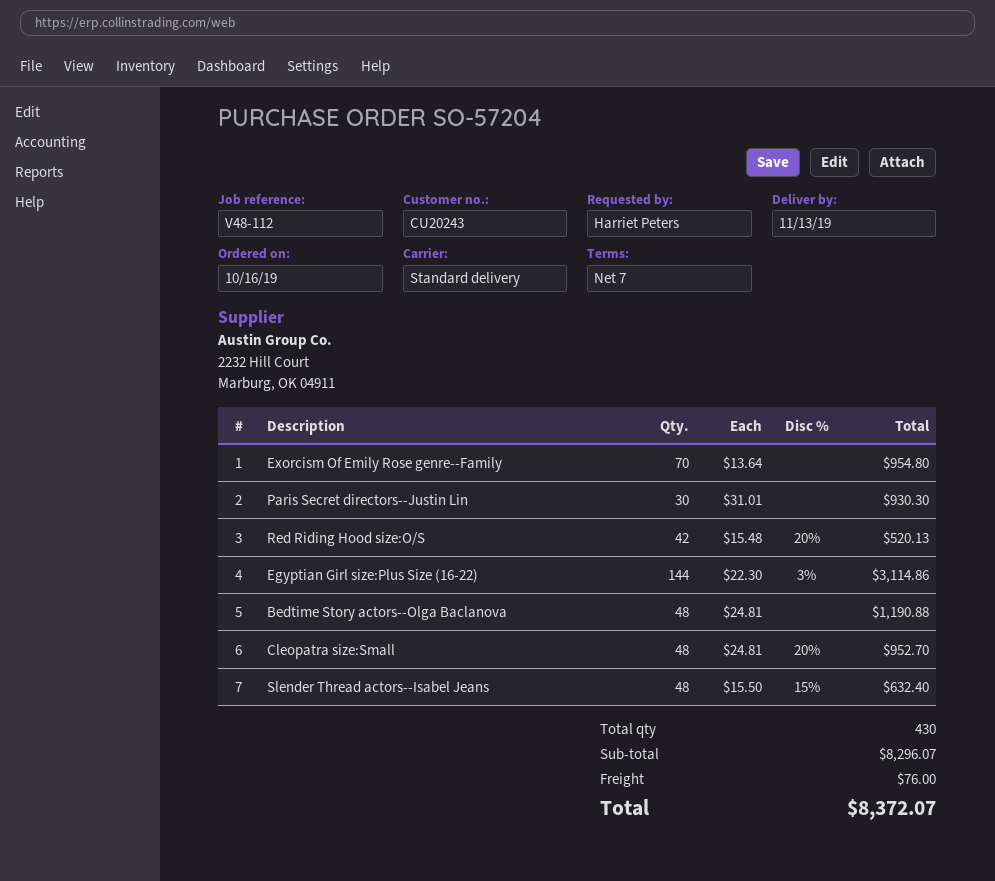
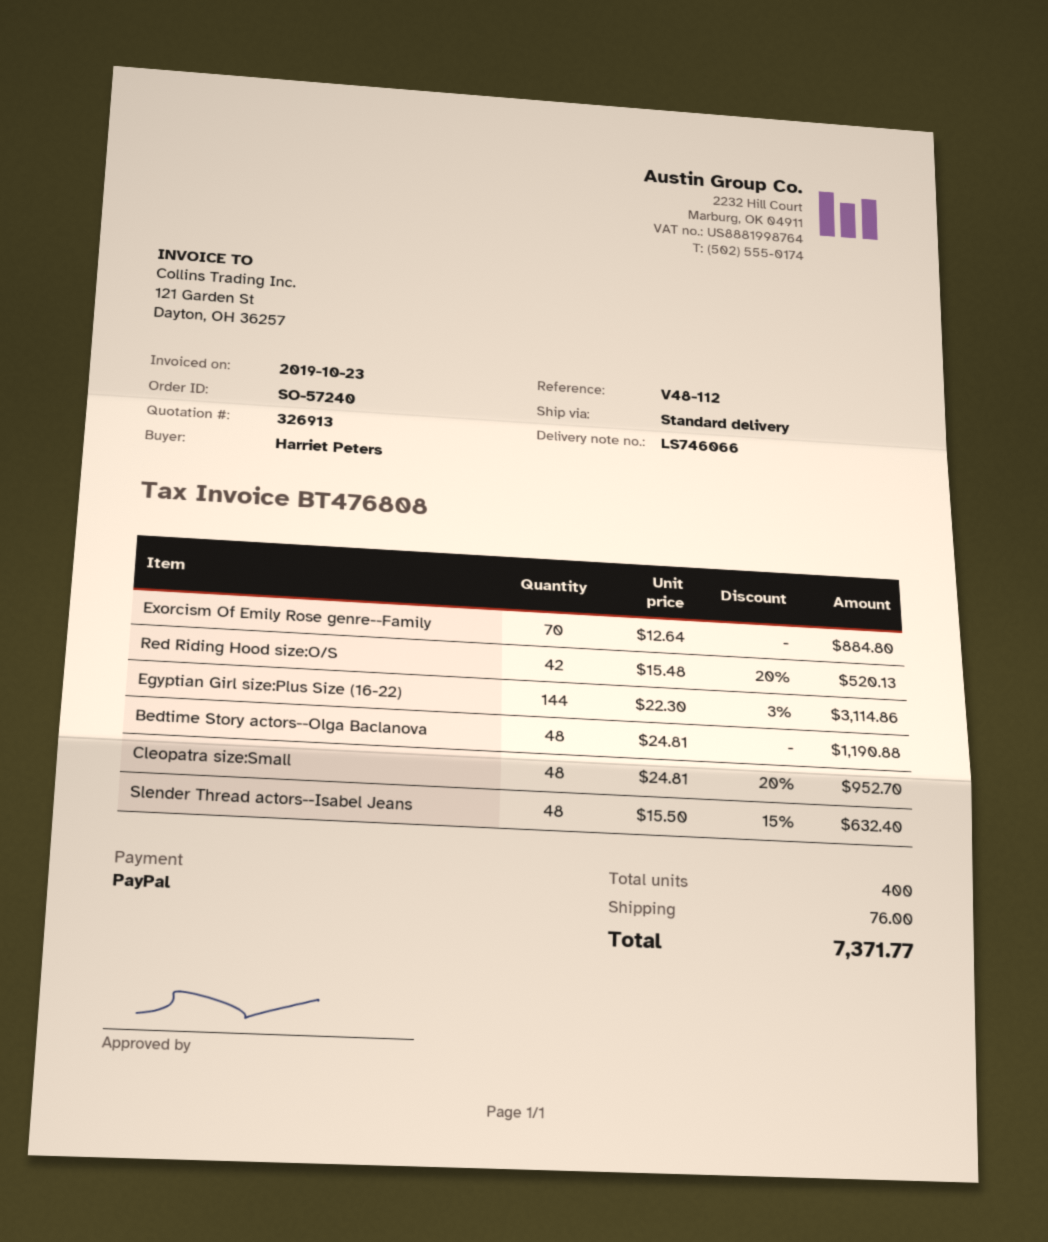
order number: SO-57204 -> SO-57240
Exorcism Of Emily Rose genre--Family: 70 x 13.64 = 954.80 -> 70 x 12.64 = 884.80
Paris Secret directors--Justin Lin: 30 x 31.01 = 930.30 -> none
total quantity: 430 -> 400
total: 8372.07 -> 7371.77

